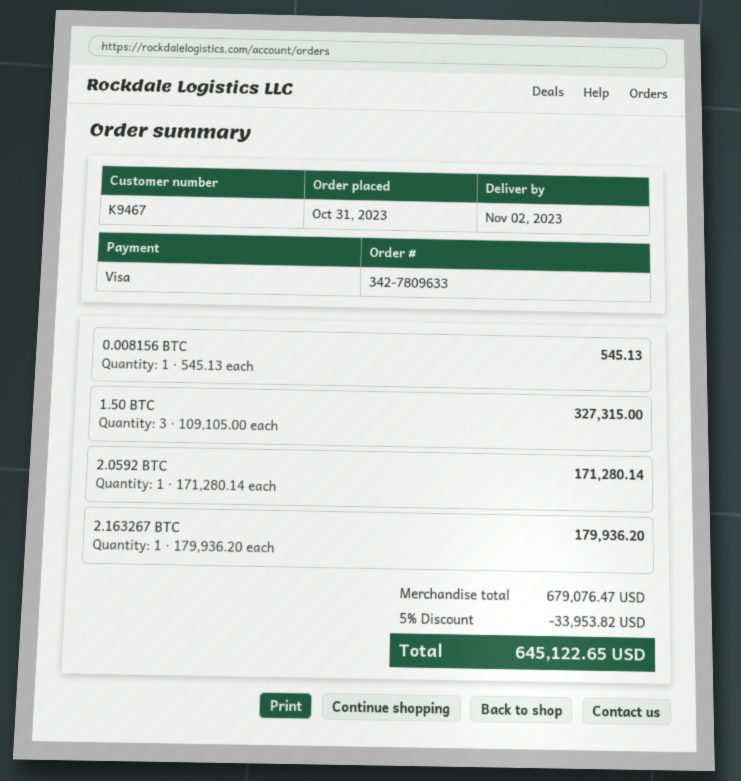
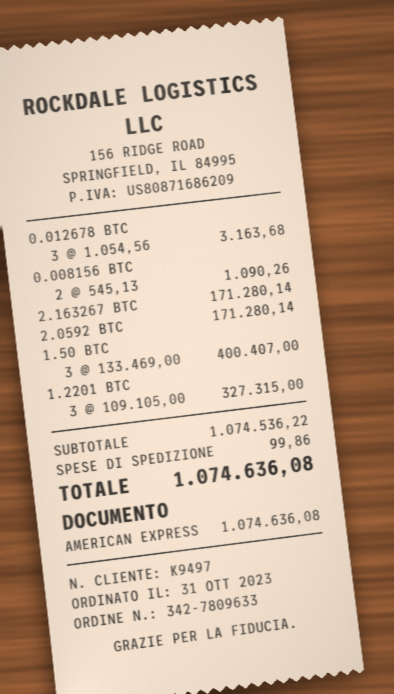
customer number: K9467 -> K9497
payment method: Visa -> American Express
0.008156 BTC: 1 x 545.13 = 545.13 -> 2 x 545.13 = 1090.26
1.50 BTC: 3 x 109105.00 = 327315.00 -> 3 x 133469.00 = 400407.00
2.163267 BTC: 1 x 179936.20 = 179936.20 -> 1 x 171280.14 = 171280.14
0.012678 BTC: none -> 3 x 1054.56 = 3163.68
1.2201 BTC: none -> 3 x 109105.00 = 327315.00
subtotal: 679076.47 -> 1074536.22
discount: 5% = 33953.82 -> none
shipping: none -> 99.86
total: 645122.65 -> 1074636.08

